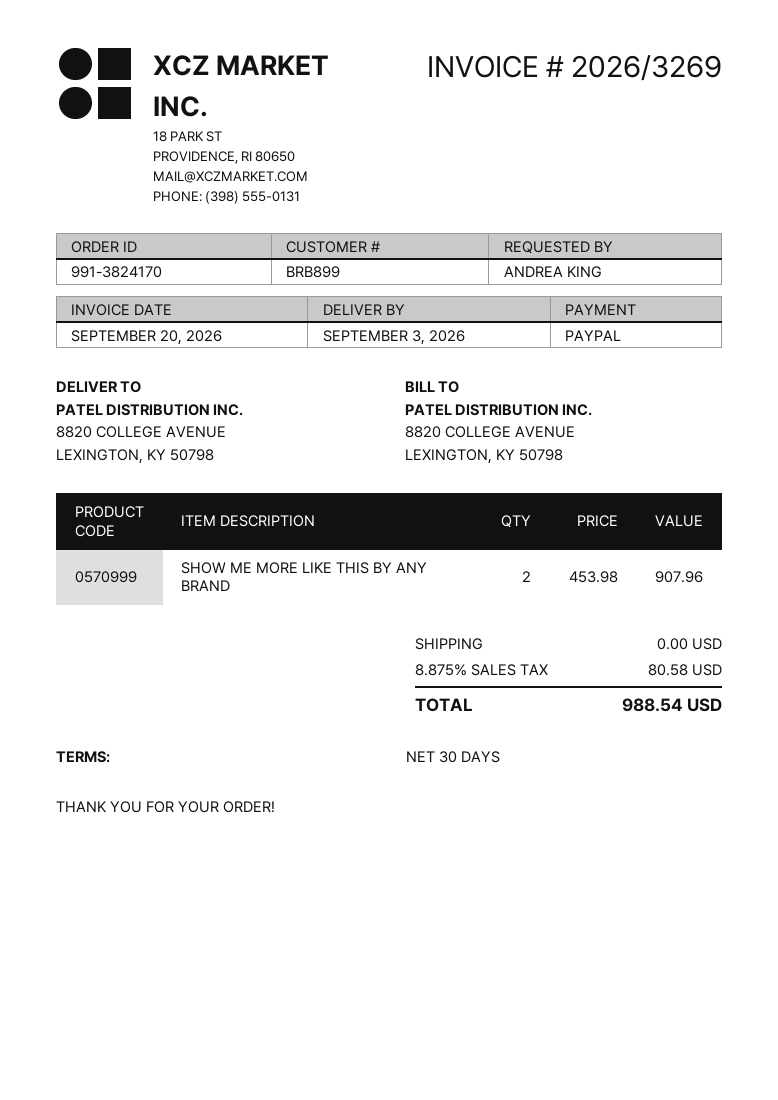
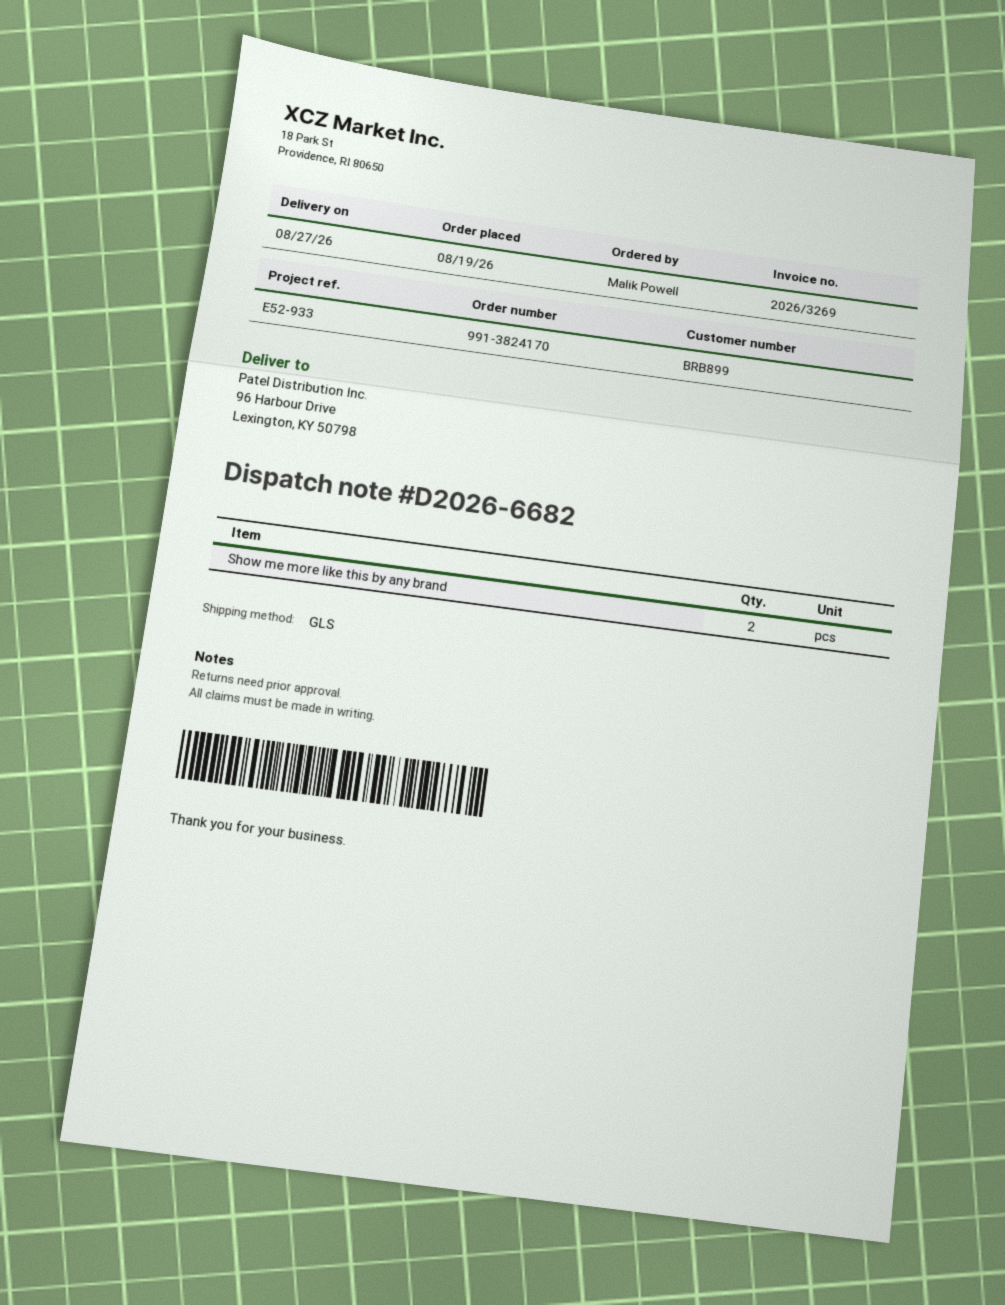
delivery date: 2026-09-03 -> 2026-08-27
ordered by: ANDREA KING -> Malik Powell
ship to: 8820 COLLEGE AVENUE, LEXINGTON, KY 50798 -> 96 Harbour Drive, Lexington, KY 50798

